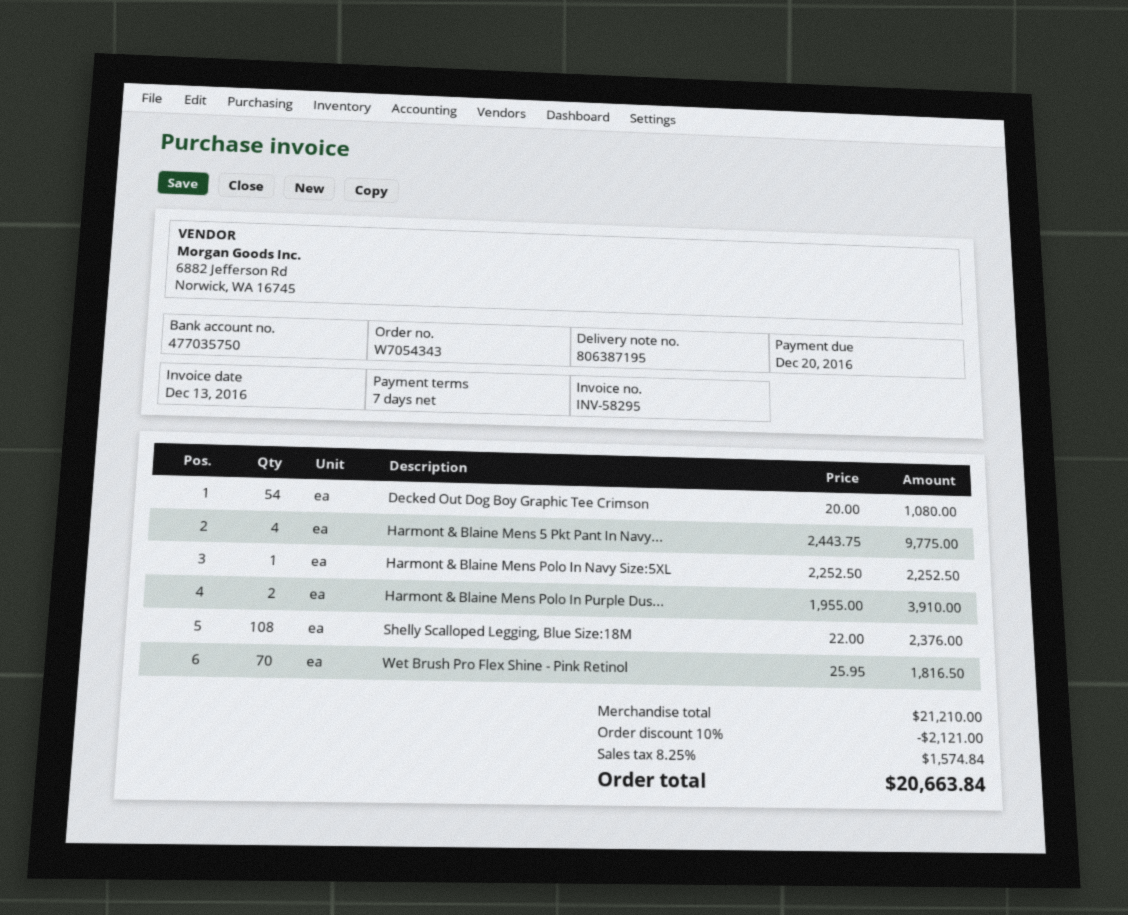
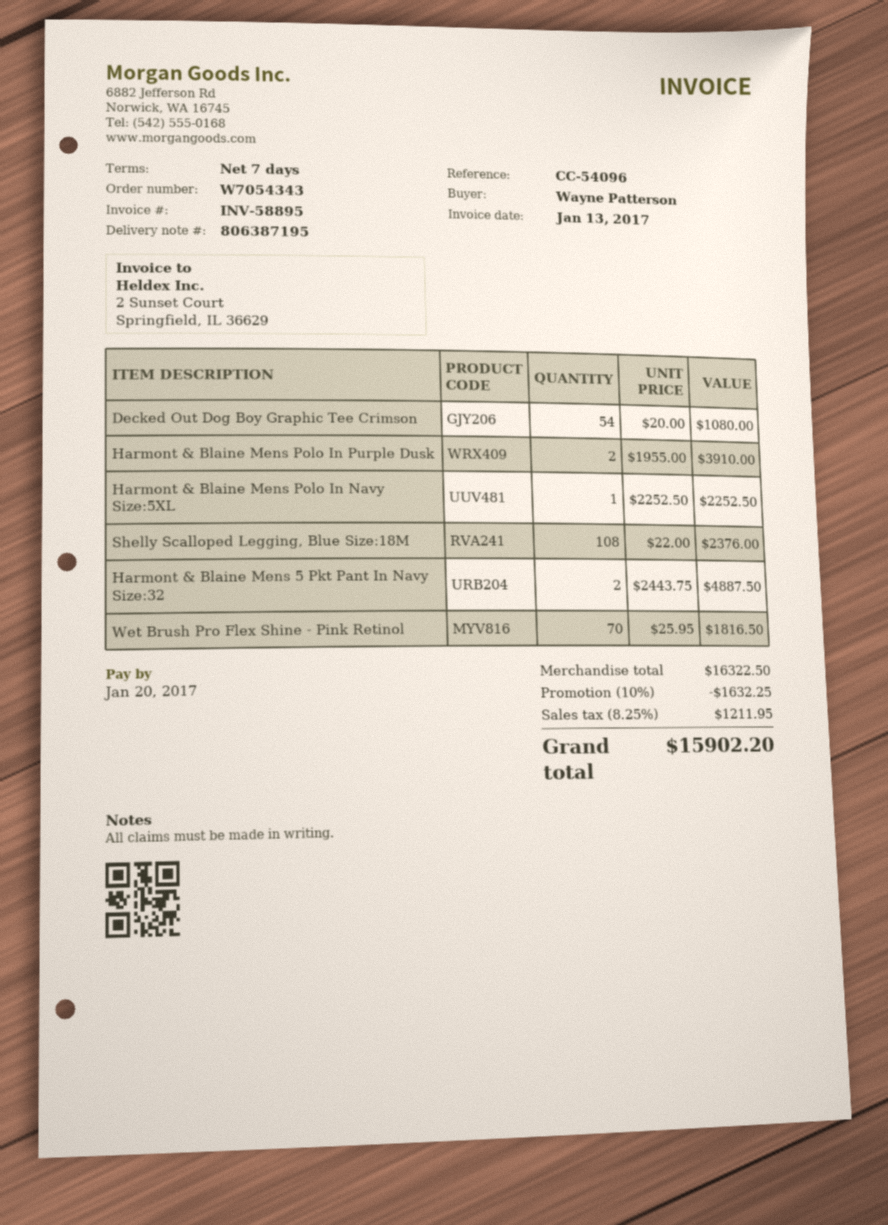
invoice number: INV-58295 -> INV-58895
invoice date: 2016-12-13 -> 2017-01-13
due date: 2016-12-20 -> 2017-01-20
Harmont & Blaine Mens 5 Pkt Pant In Navy...: 4 x 2443.75 = 9775.00 -> 2 x 2443.75 = 4887.50
subtotal: 21210.00 -> 16322.50
discount: 10% = 2121.00 -> 10% = 1632.25
tax: 8.25% = 1574.84 -> 8.25% = 1211.95
total: 20663.84 -> 15902.20

